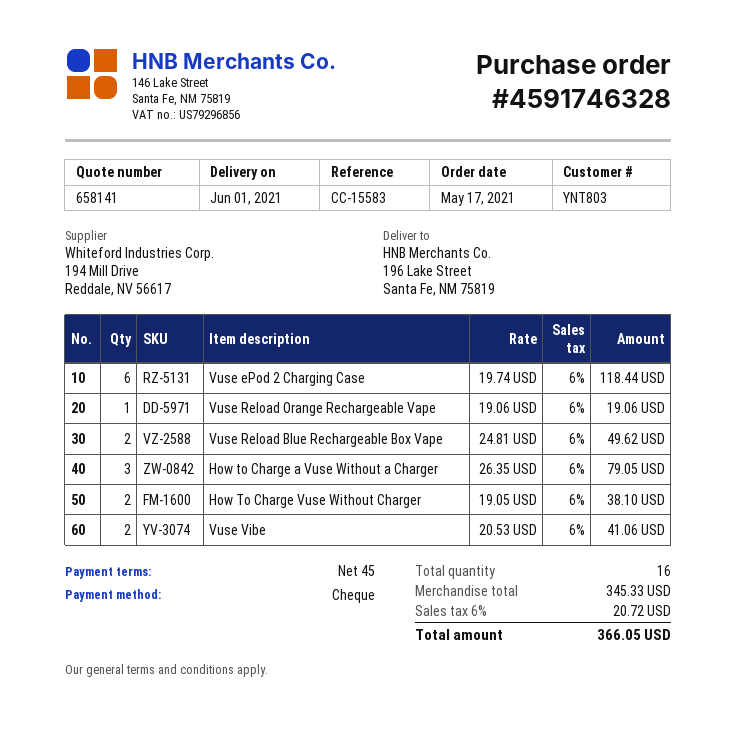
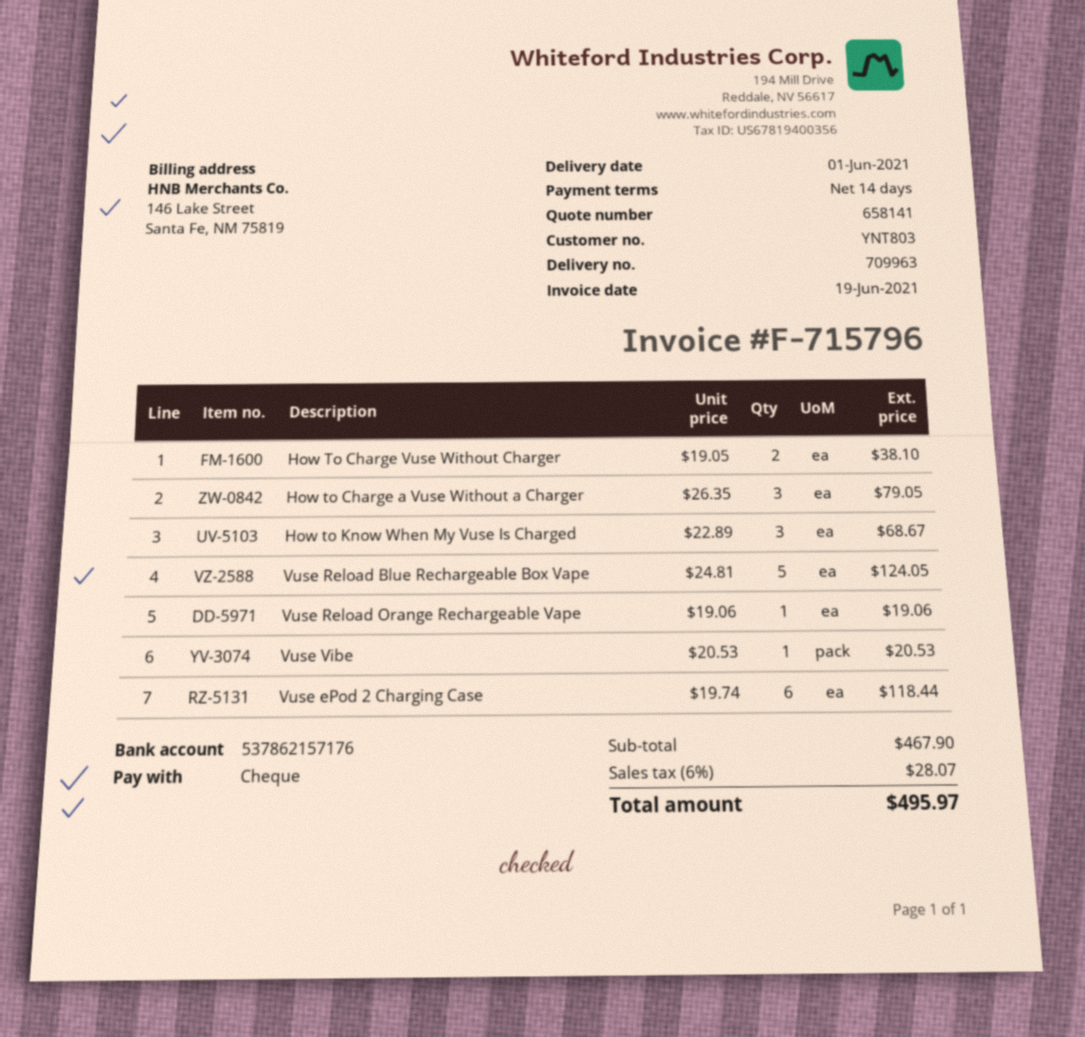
payment terms: 45 days -> 14 days
Vuse Reload Blue Rechargeable Box Vape: 2 x 24.81 = 49.62 -> 5 x 24.81 = 124.05
Vuse Vibe: 2 x 20.53 = 41.06 -> 1 x 20.53 = 20.53
How to Know When My Vuse Is Charged: none -> 3 x 22.89 = 68.67
subtotal: 345.33 -> 467.90
tax: 6% = 20.72 -> 6% = 28.07
total: 366.05 -> 495.97

